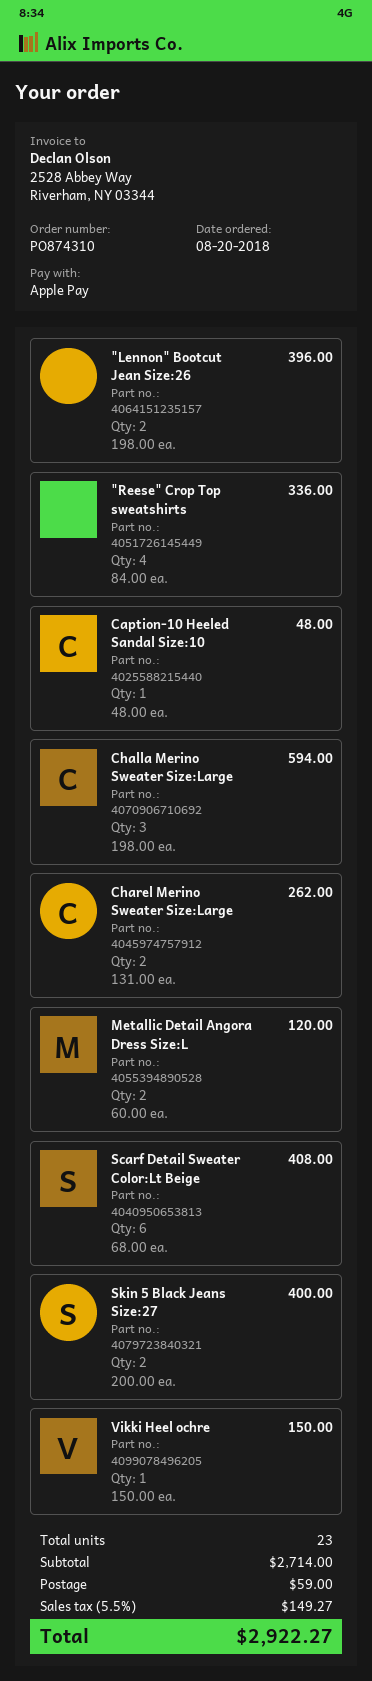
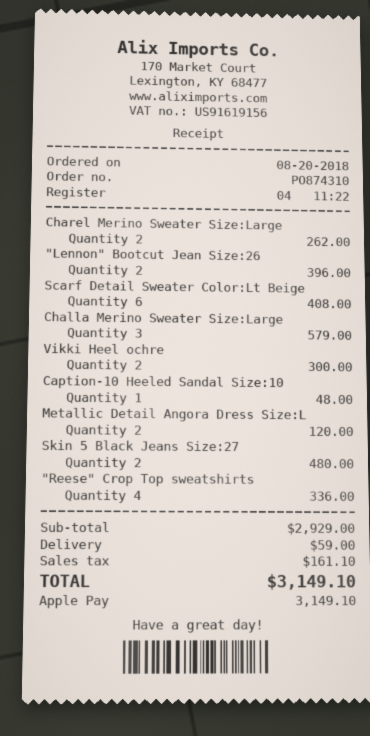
Challa Merino Sweater Size:Large: 3 for 594.00 -> 3 for 579.00
Skin 5 Black Jeans Size:27: 2 for 400.00 -> 2 for 480.00
Vikki Heel ochre: 1 for 150.00 -> 2 for 300.00
subtotal: 2714.00 -> 2929.00
tax: 149.27 -> 161.10
total: 2922.27 -> 3149.10

